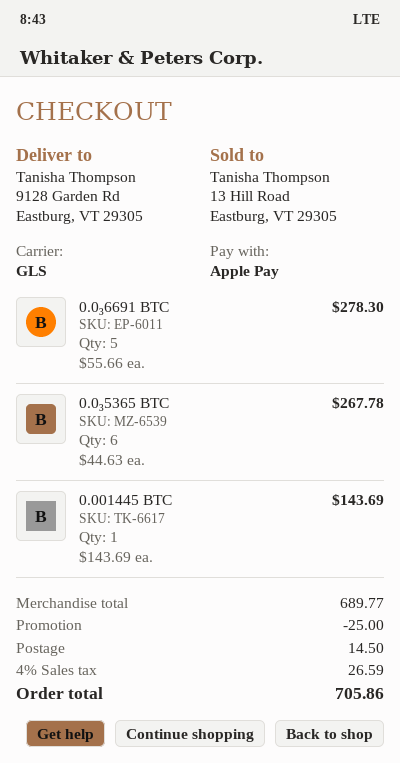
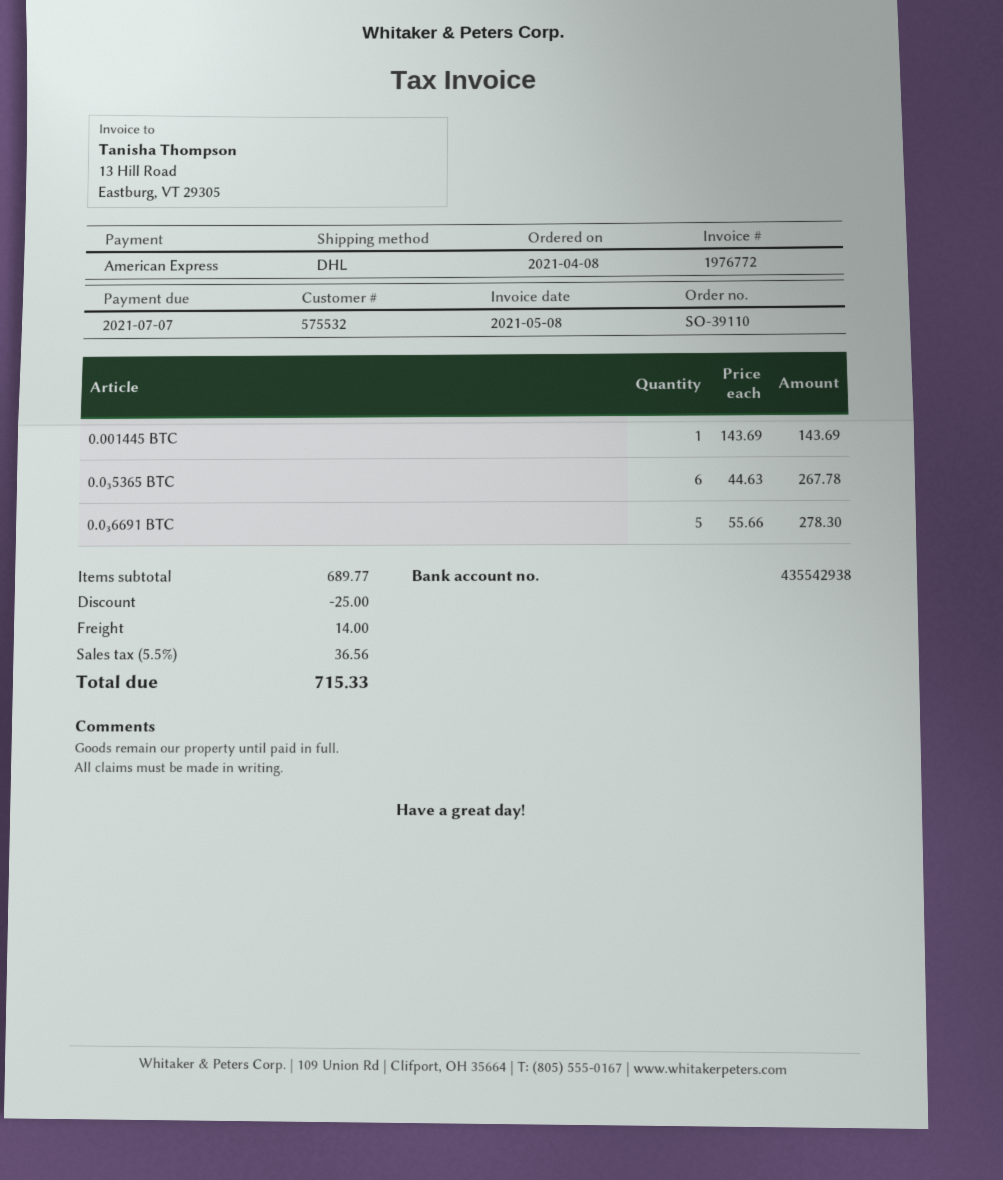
payment method: Apple Pay -> American Express
shipping method: GLS -> DHL
shipping: 14.50 -> 14.00
tax: 4% = 26.59 -> 5.5% = 36.56
total: 705.86 -> 715.33

